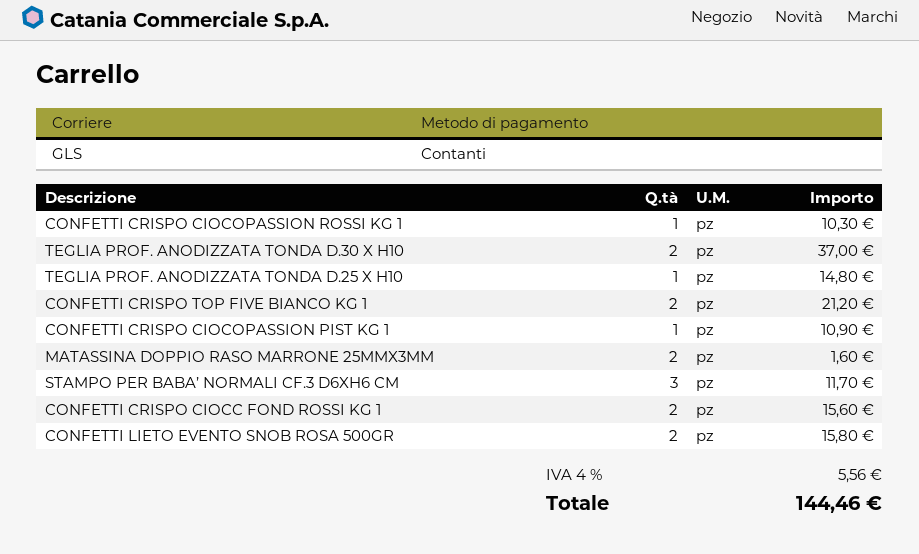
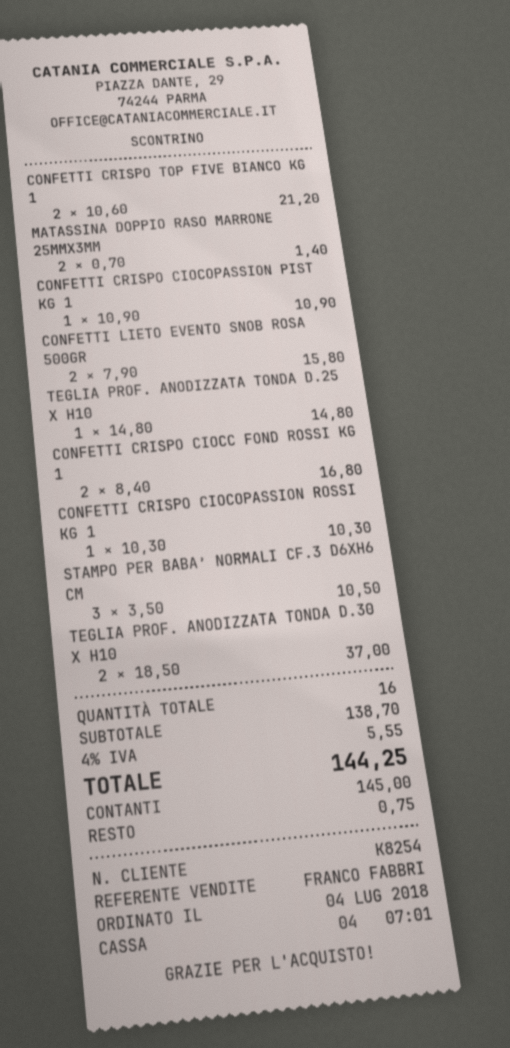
MATASSINA DOPPIO RASO MARRONE 25MMX3MM: 2 for 1.60 -> 2 for 1.40
STAMPO PER BABA’ NORMALI CF.3 D6XH6 CM: 3 for 11.70 -> 3 for 10.50
CONFETTI CRISPO CIOCC FOND ROSSI KG 1: 2 for 15.60 -> 2 for 16.80
tax: 4% = 5.56 -> 4% = 5.55
total: 144.46 -> 144.25

